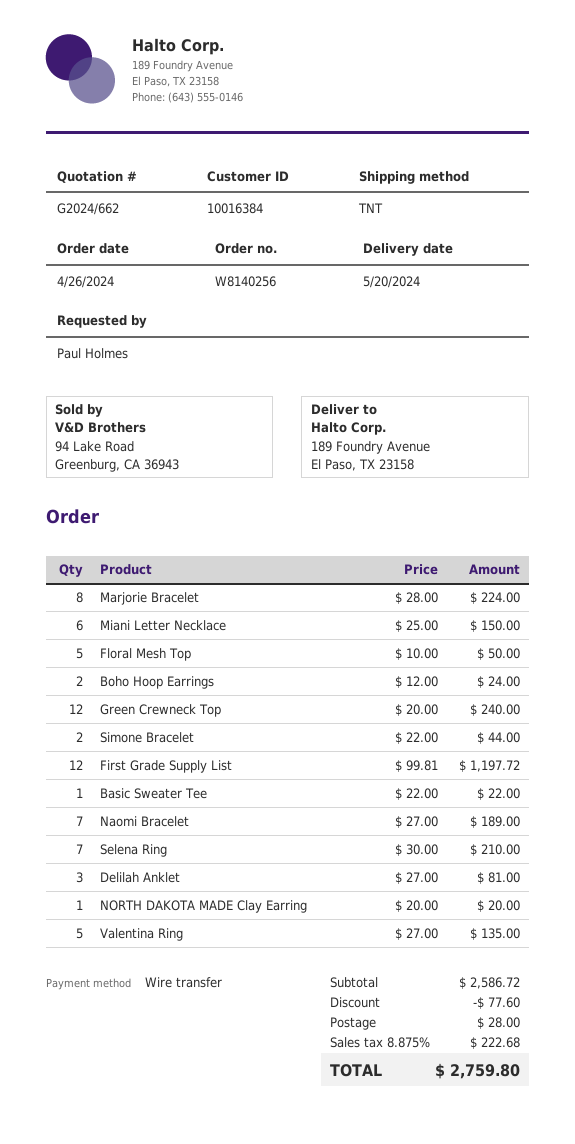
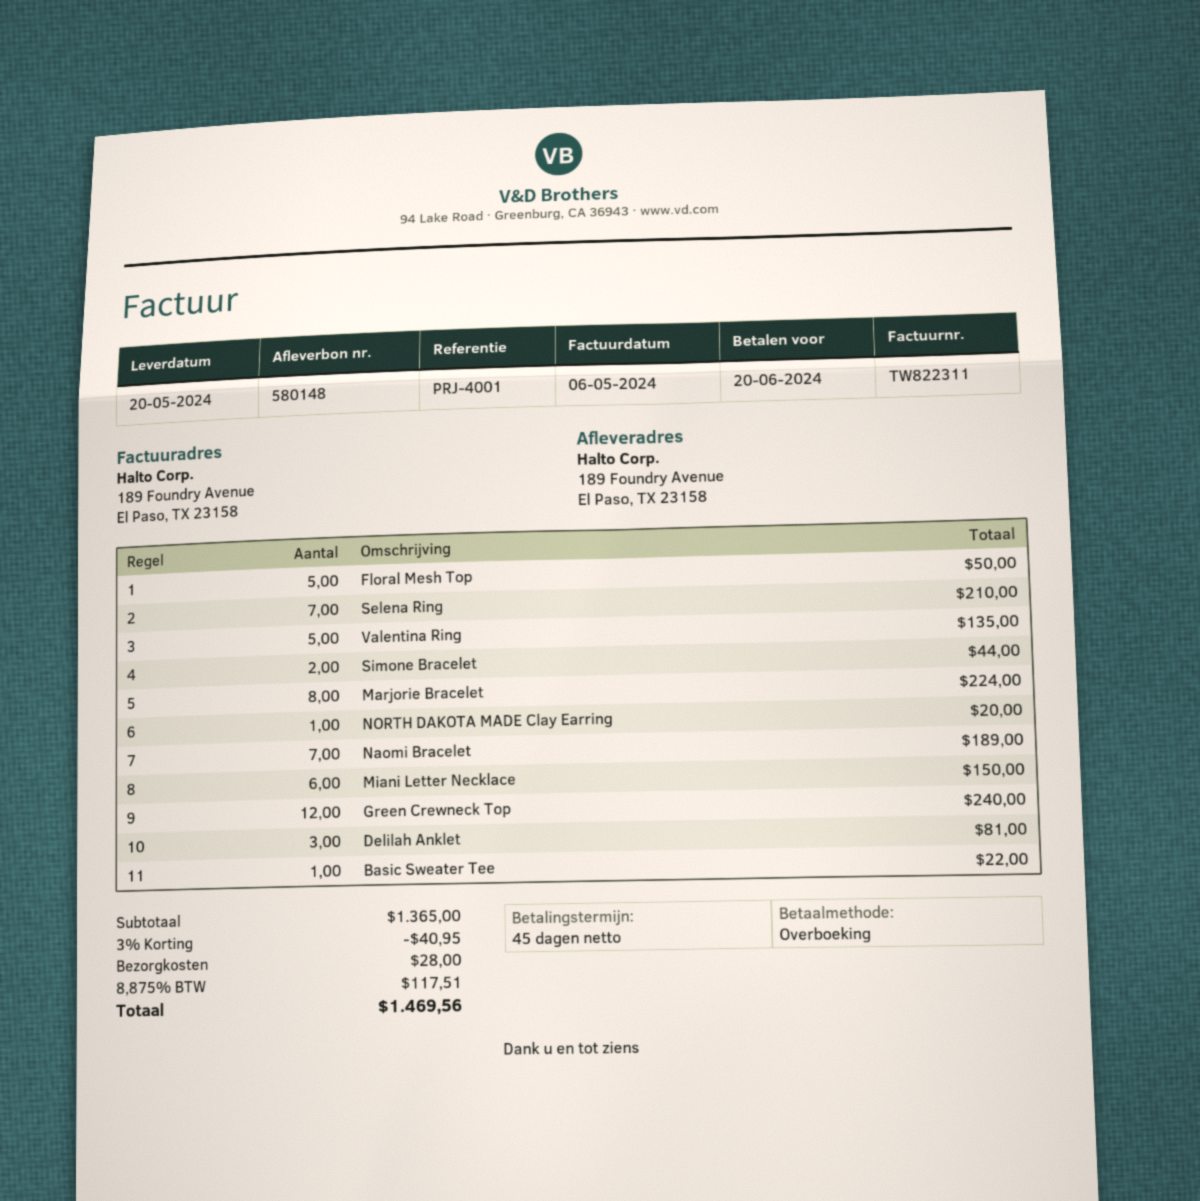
Boho Hoop Earrings: 2 for 24.00 -> none
First Grade Supply List: 12 for 1197.72 -> none
subtotal: 2586.72 -> 1365.00
discount: 77.60 -> 40.95
tax: 8.875% = 222.68 -> 8.875% = 117.51
total: 2759.80 -> 1469.56

